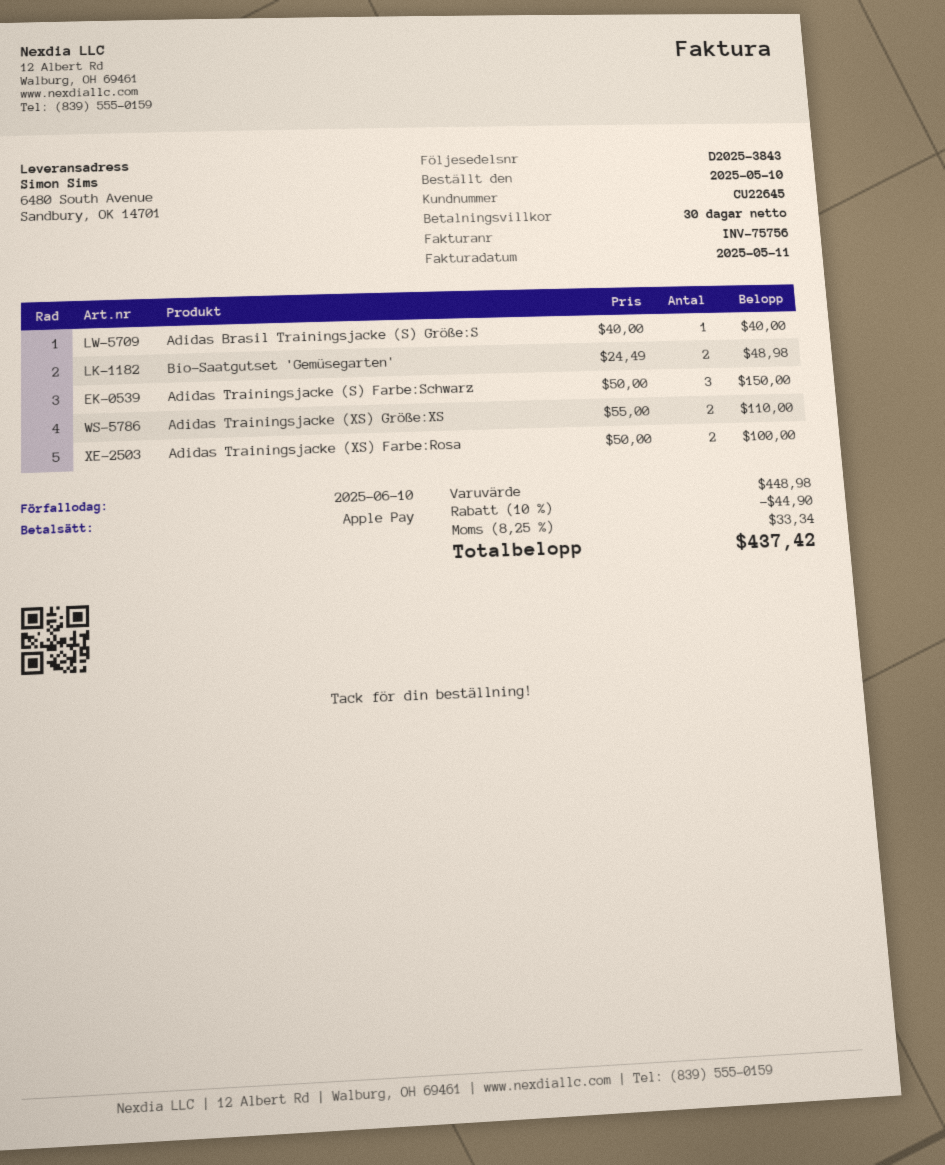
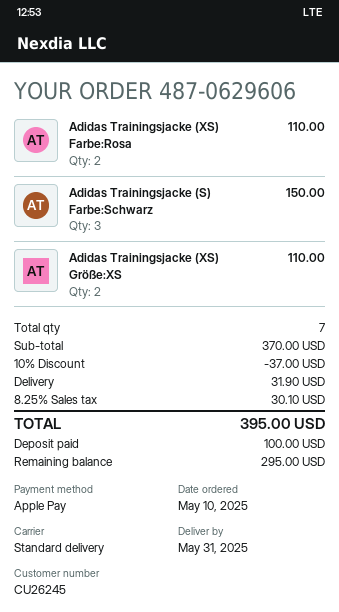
customer number: CU22645 -> CU26245
Adidas Brasil Trainingsjacke (S) Größe:S: 1 for 40.00 -> none
Bio-Saatgutset 'Gemüsegarten': 2 for 48.98 -> none
Adidas Trainingsjacke (XS) Farbe:Rosa: 2 for 100.00 -> 2 for 110.00
subtotal: 448.98 -> 370.00
discount: 10% = 44.90 -> 10% = 37.00
shipping: none -> 31.90
tax: 8.25% = 33.34 -> 8.25% = 30.10
total: 437.42 -> 395.00

